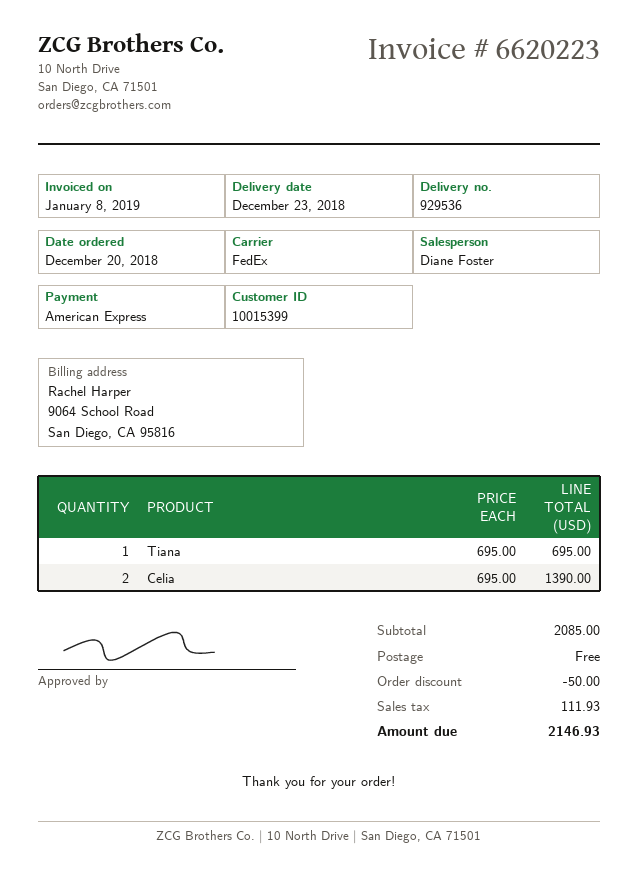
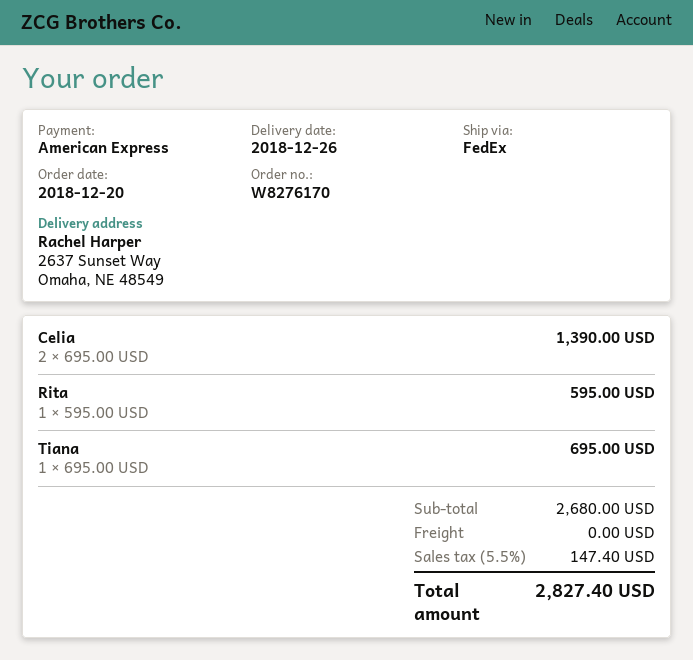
delivery date: 2018-12-23 -> 2018-12-26
Rita: none -> 1 x 595.00 = 595.00
subtotal: 2085.00 -> 2680.00
discount: 50.00 -> none
tax: 111.93 -> 147.40
total: 2146.93 -> 2827.40

